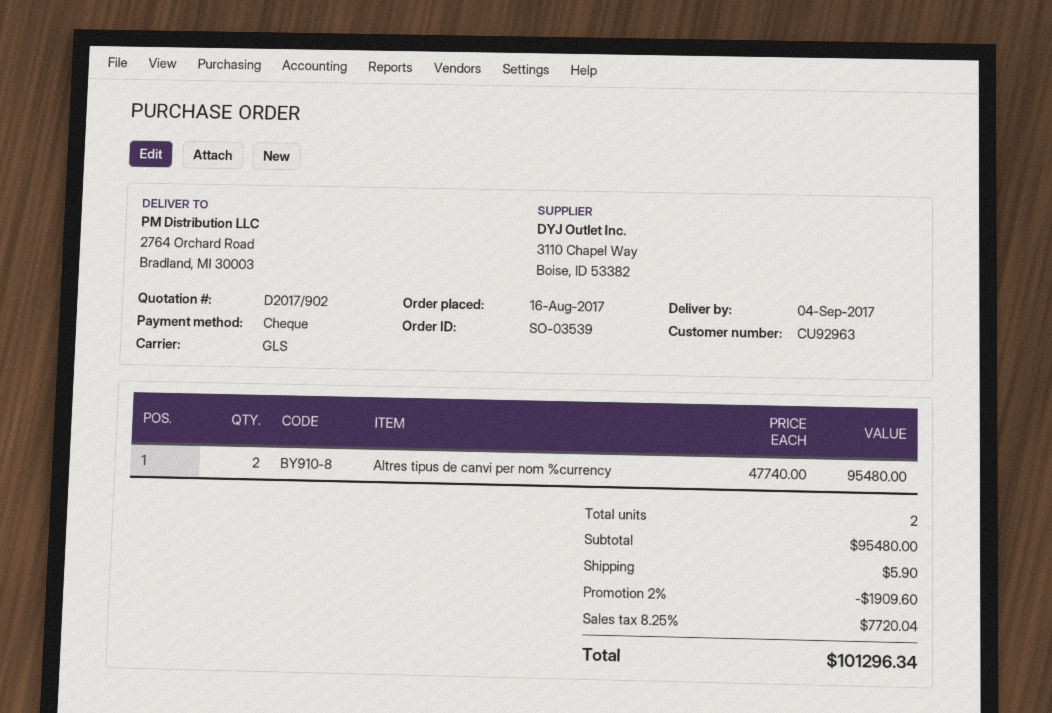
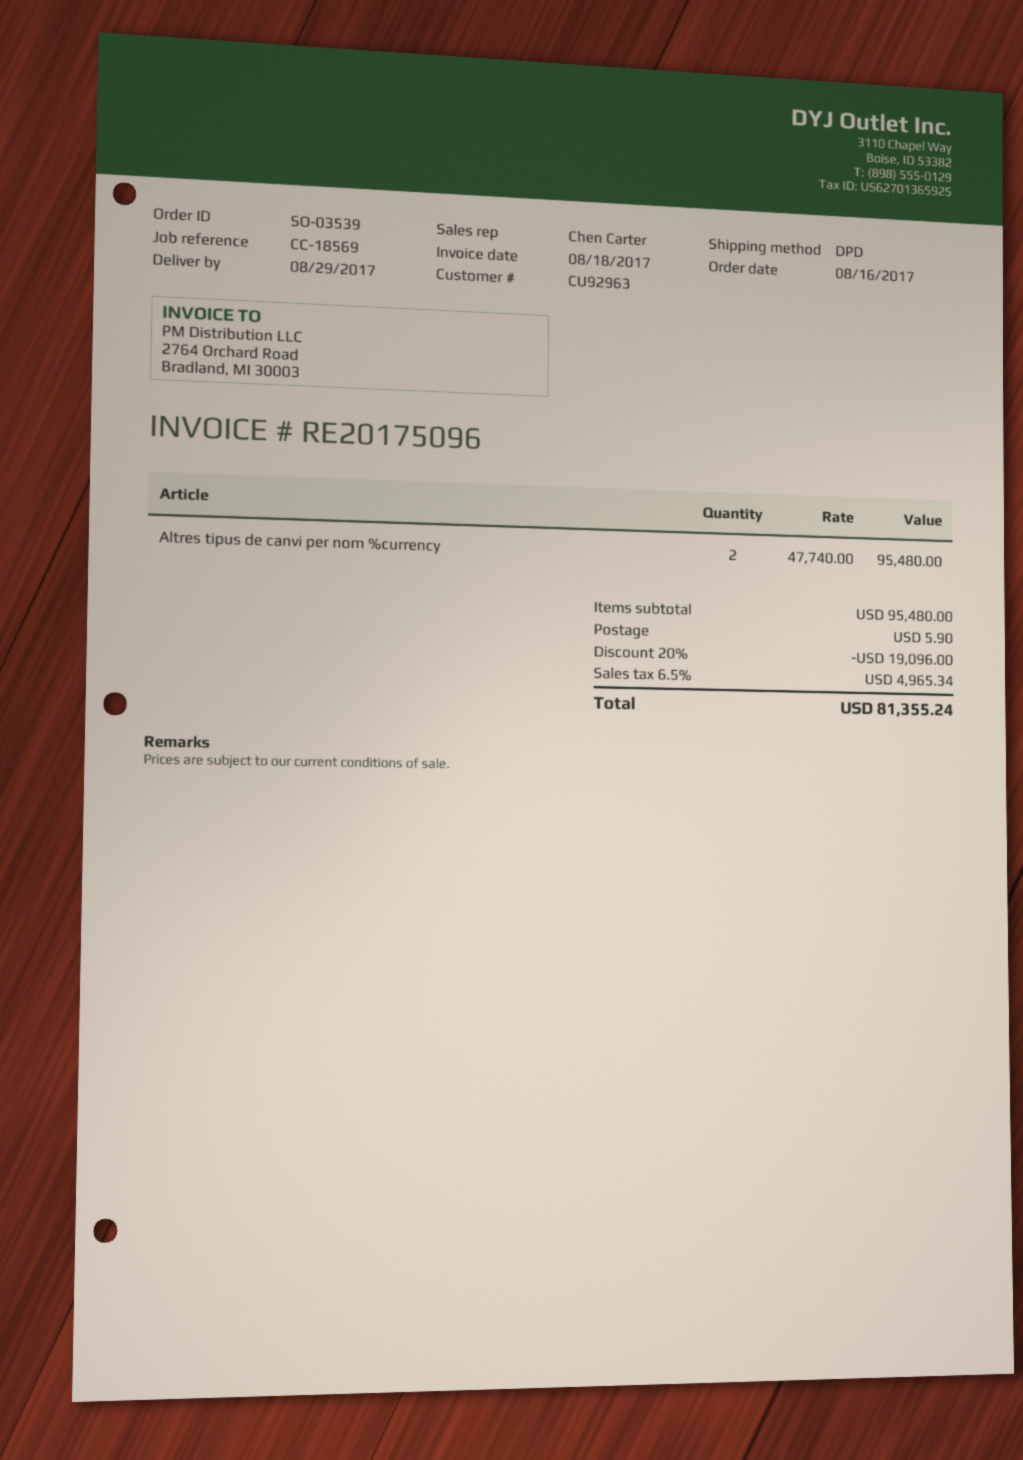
delivery date: 2017-09-04 -> 2017-08-29
shipping method: GLS -> DPD
discount: 2% = 1909.60 -> 20% = 19096.00
tax: 8.25% = 7720.04 -> 6.5% = 4965.34
total: 101296.34 -> 81355.24

